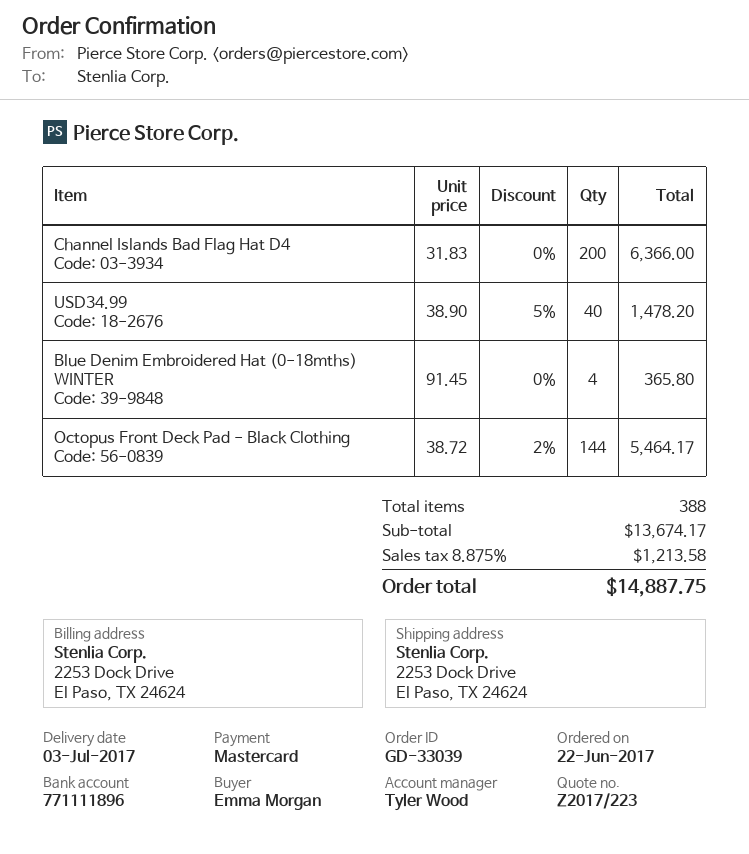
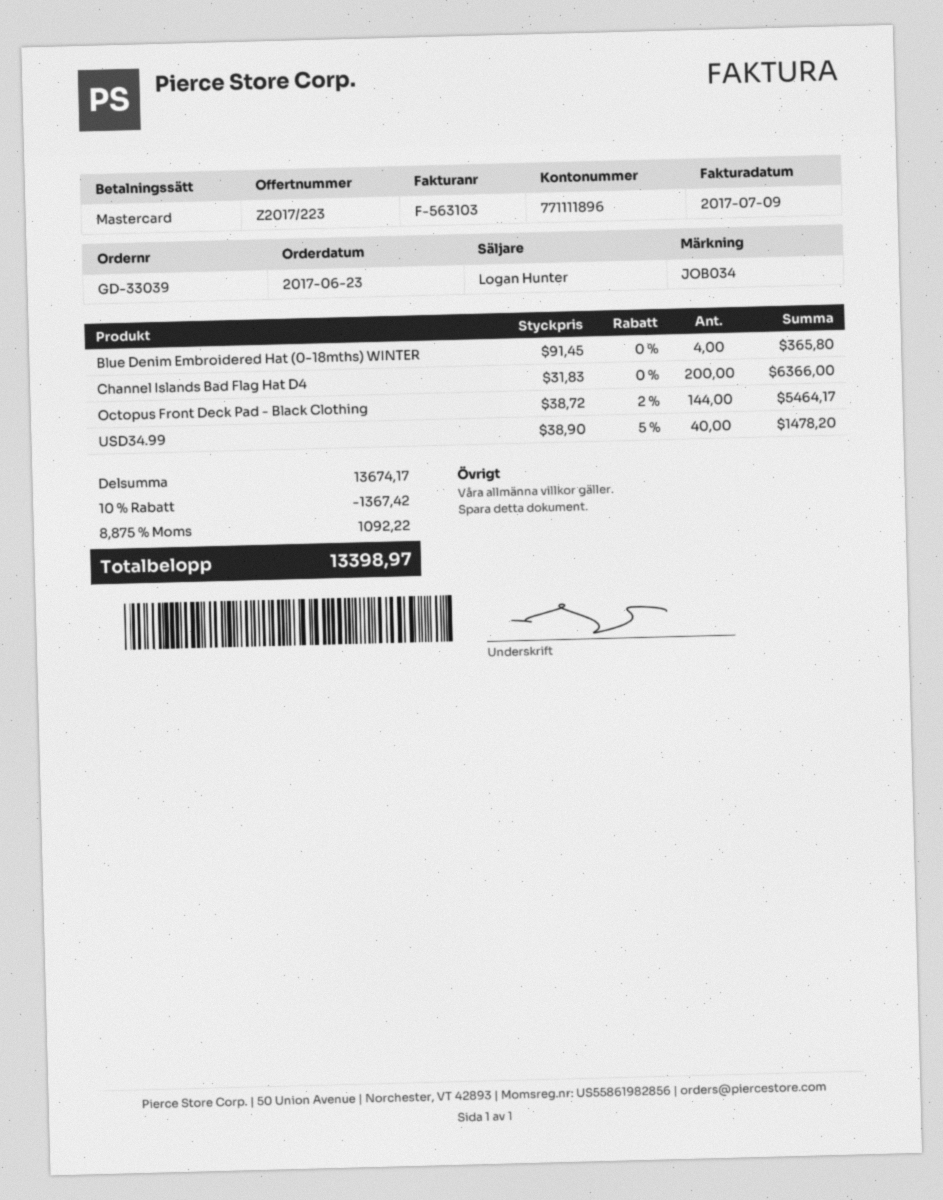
order date: 2017-06-22 -> 2017-06-23
sales rep: Tyler Wood -> Logan Hunter
discount: none -> 10% = 1367.42
tax: 8.875% = 1213.58 -> 8.875% = 1092.22
total: 14887.75 -> 13398.97

